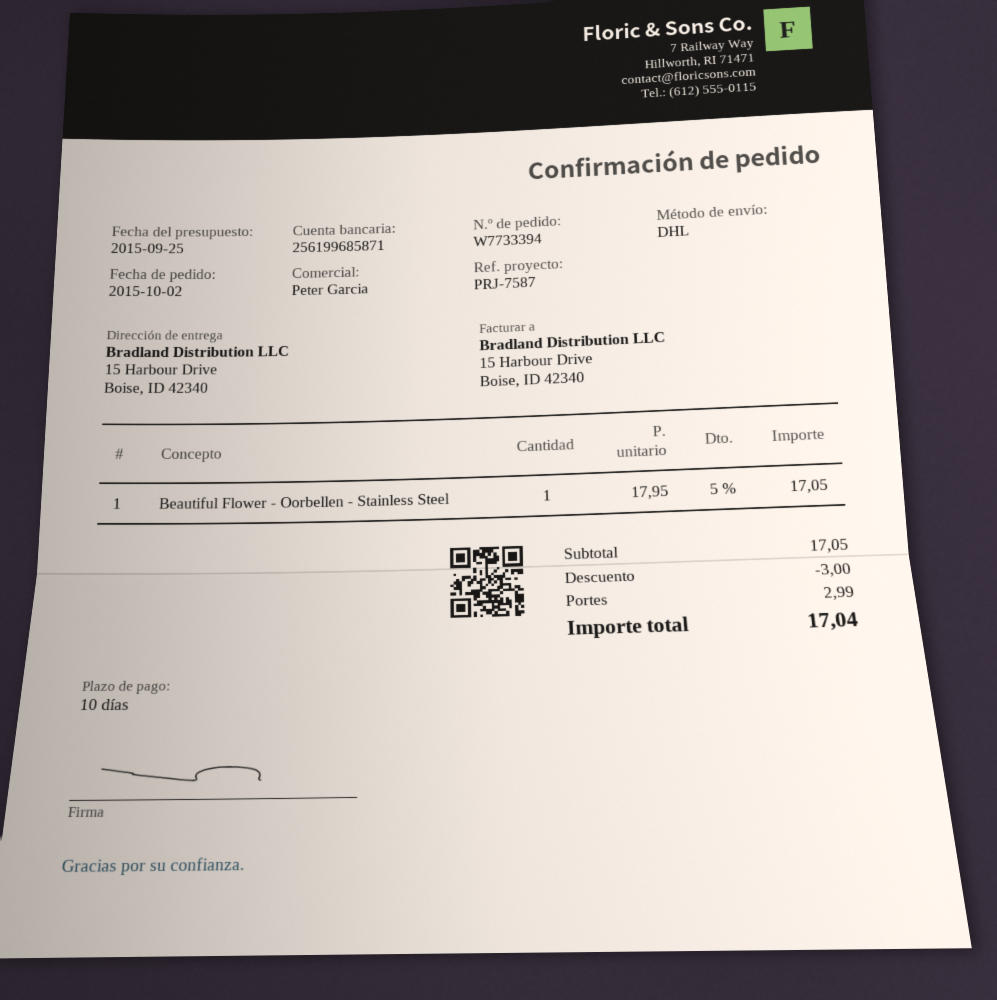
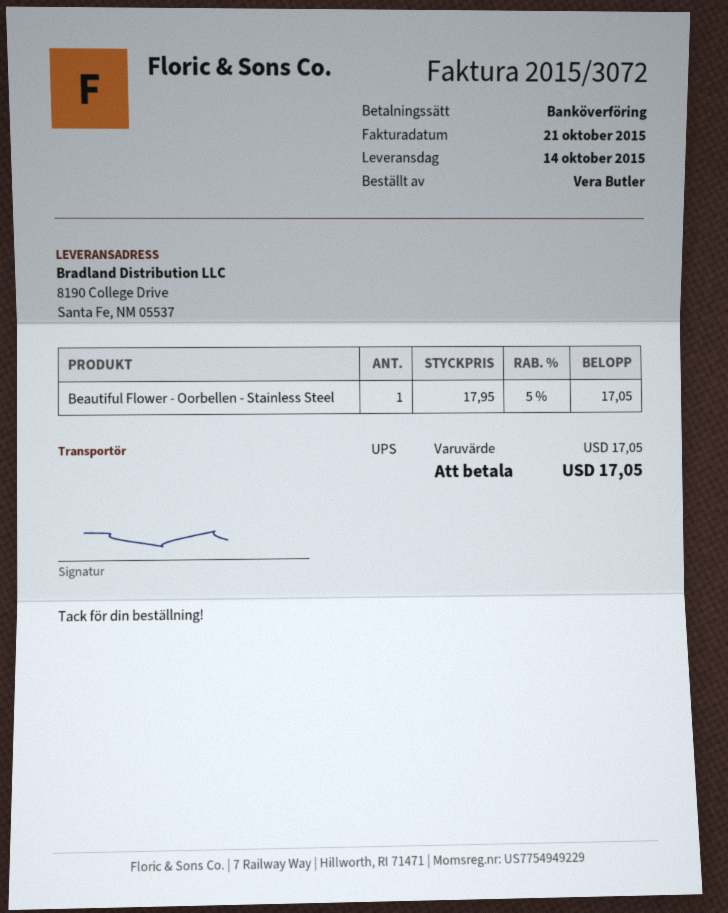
shipping method: DHL -> UPS
ship to: 15 Harbour Drive, Boise, ID 42340 -> 8190 College Drive, Santa Fe, NM 05537
discount: 3.00 -> none
shipping: 2.99 -> none
total: 17.04 -> 17.05

